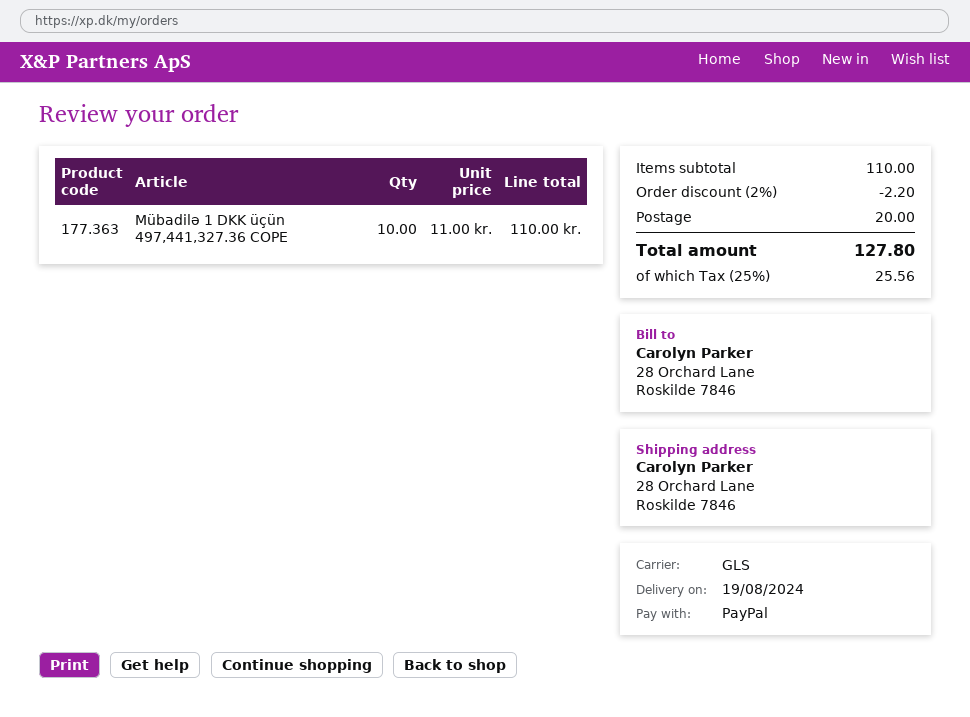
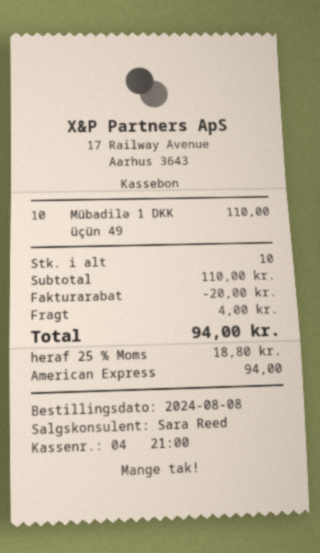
payment method: PayPal -> American Express
discount: 2.20 -> 20.00
shipping: 20.00 -> 4.00
tax: 25% = 25.56 -> 25% = 18.80
total: 127.80 -> 94.00

